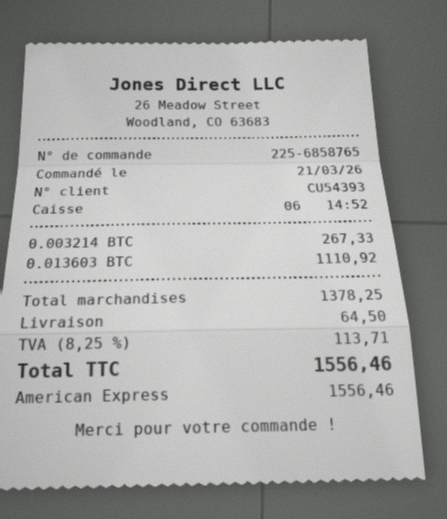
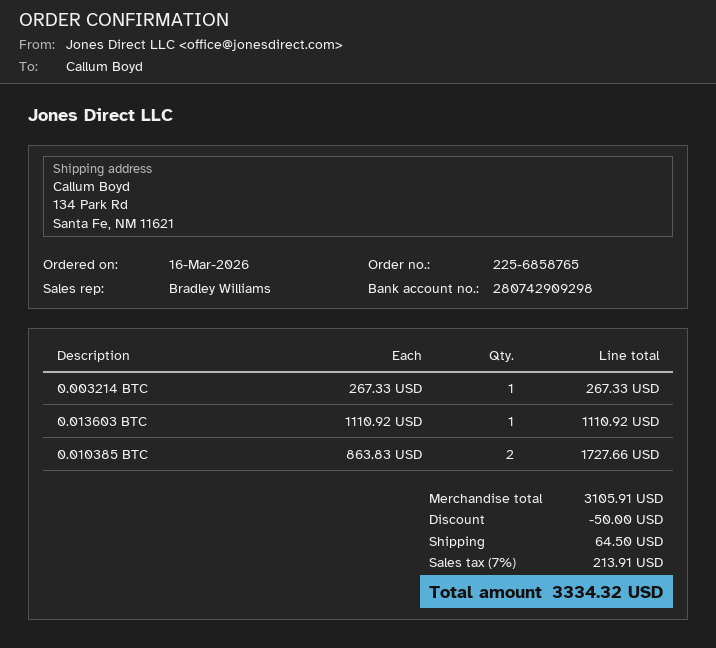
order date: 2026-03-21 -> 2026-03-16
0.010385 BTC: none -> 2 x 863.83 = 1727.66
subtotal: 1378.25 -> 3105.91
discount: none -> 50.00
tax: 8.25% = 113.71 -> 7% = 213.91
total: 1556.46 -> 3334.32

